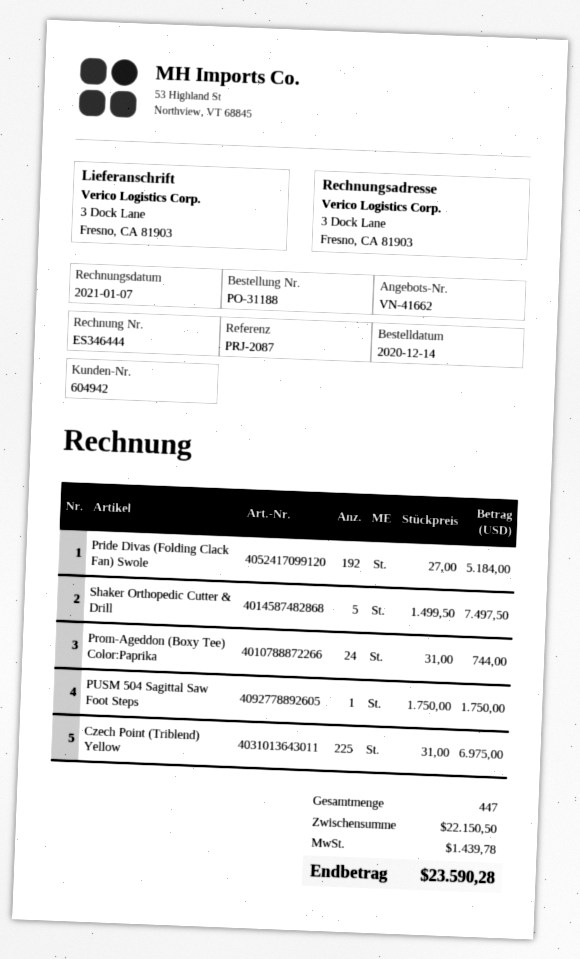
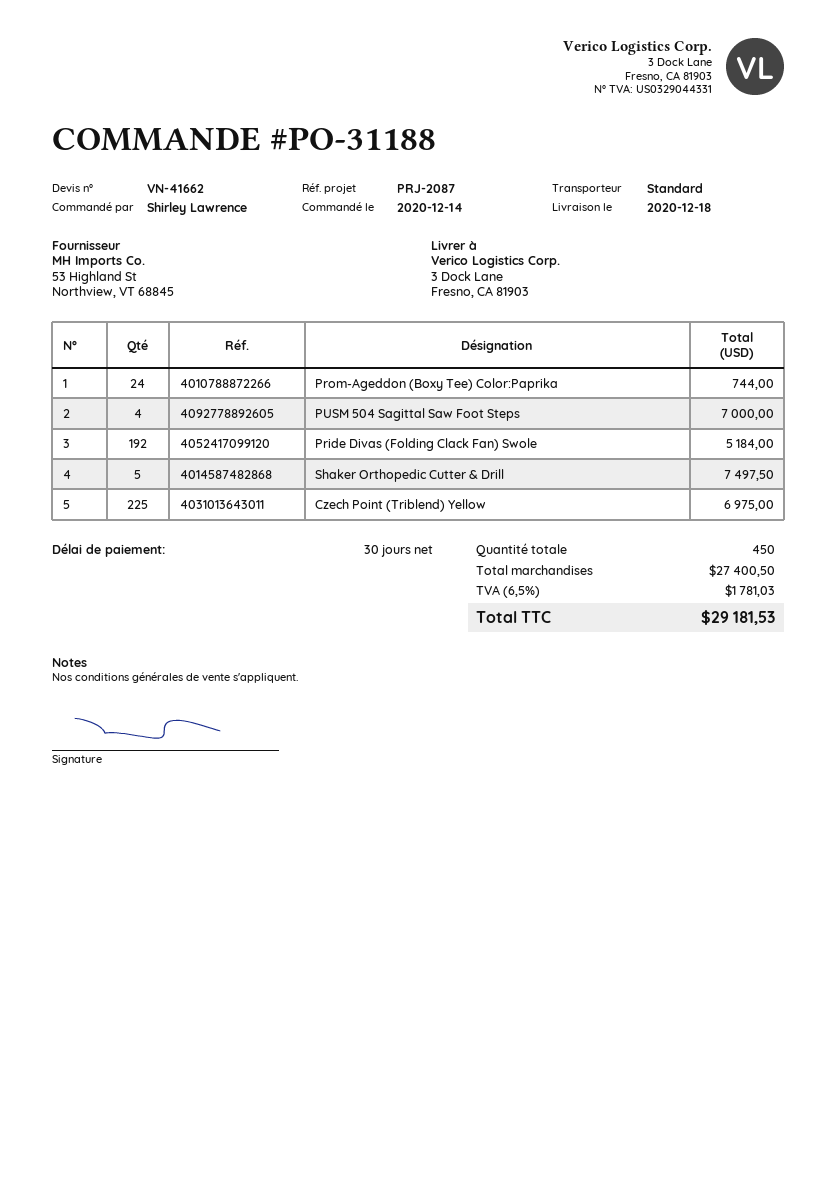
PUSM 504 Sagittal Saw Foot Steps: 1 for 1750.00 -> 4 for 7000.00
total quantity: 447 -> 450
subtotal: 22150.50 -> 27400.50
tax: 1439.78 -> 1781.03
total: 23590.28 -> 29181.53

